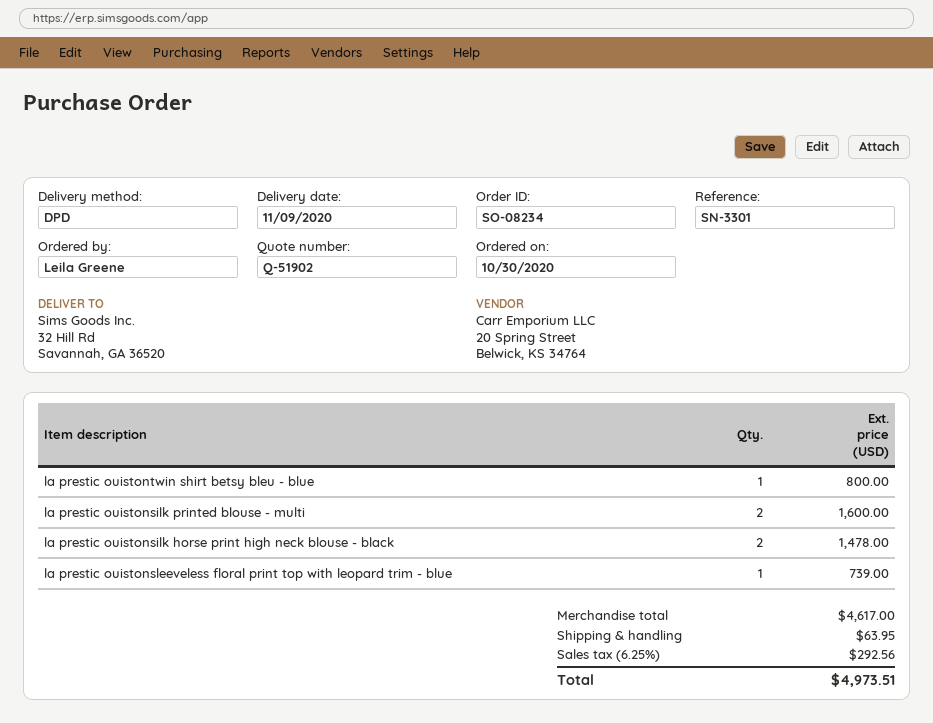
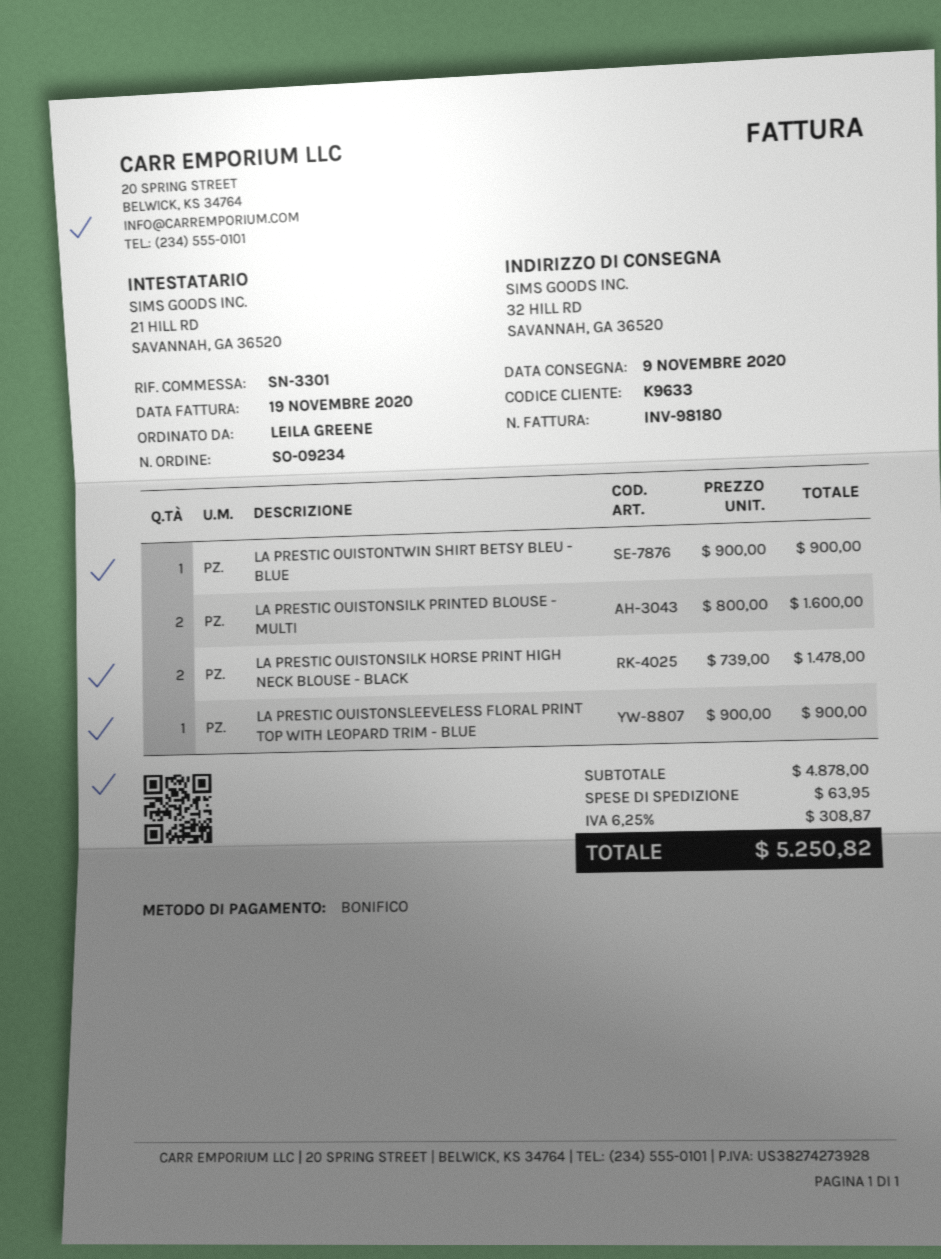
order number: SO-08234 -> SO-09234
la prestic ouistontwin shirt betsy bleu - blue: 1 for 800.00 -> 1 for 900.00
la prestic ouistonsleeveless floral print top with leopard trim - blue: 1 for 739.00 -> 1 for 900.00
subtotal: 4617.00 -> 4878.00
tax: 6.25% = 292.56 -> 6.25% = 308.87
total: 4973.51 -> 5250.82

